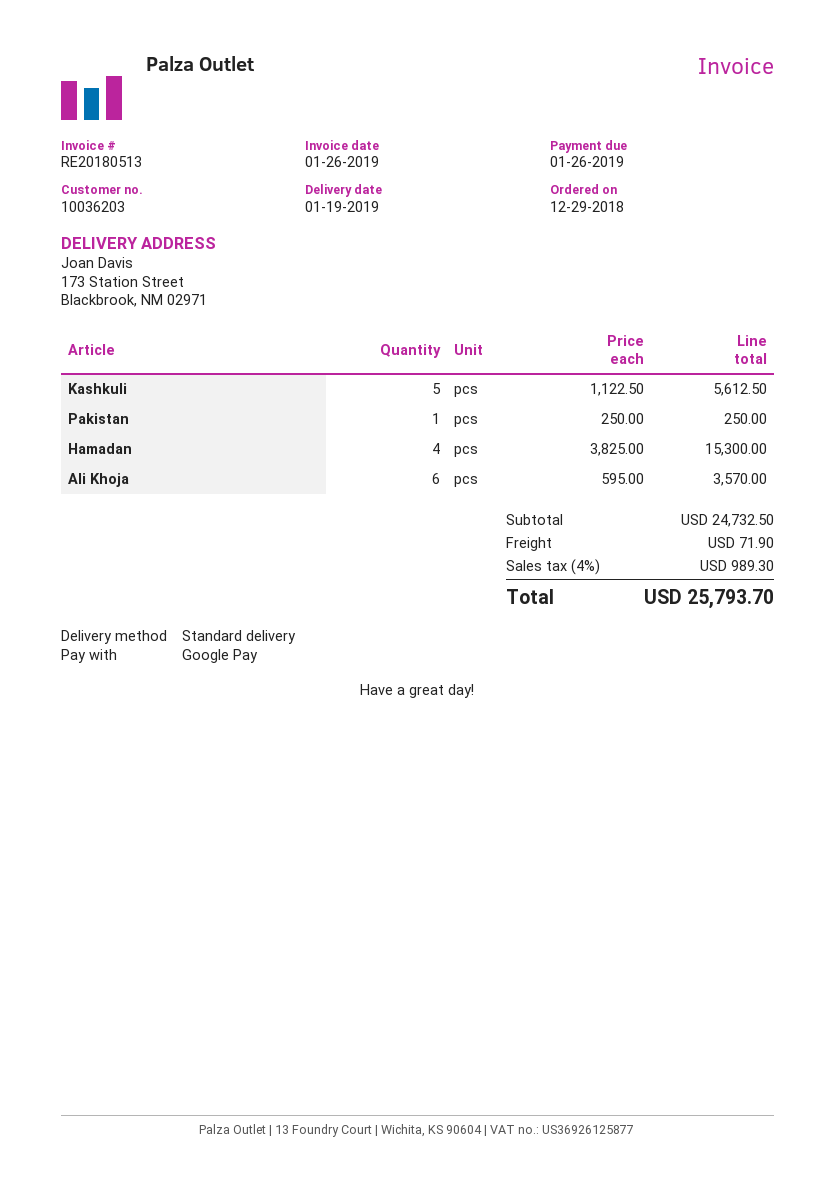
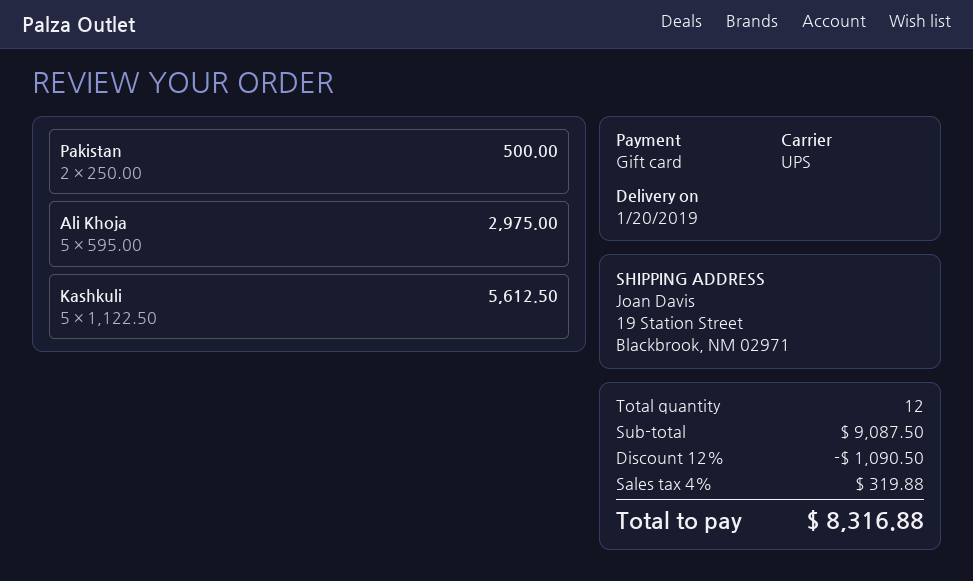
delivery date: 2019-01-19 -> 2019-01-20
payment method: Google Pay -> gift card
shipping method: standard -> UPS
ship to: 173 Station Street, Blackbrook, NM 02971 -> 19 Station Street, Blackbrook, NM 02971
Pakistan: 1 x 250.00 = 250.00 -> 2 x 250.00 = 500.00
Hamadan: 4 x 3825.00 = 15300.00 -> none
Ali Khoja: 6 x 595.00 = 3570.00 -> 5 x 595.00 = 2975.00
subtotal: 24732.50 -> 9087.50
discount: none -> 12% = 1090.50
shipping: 71.90 -> none
tax: 4% = 989.30 -> 4% = 319.88
total: 25793.70 -> 8316.88

